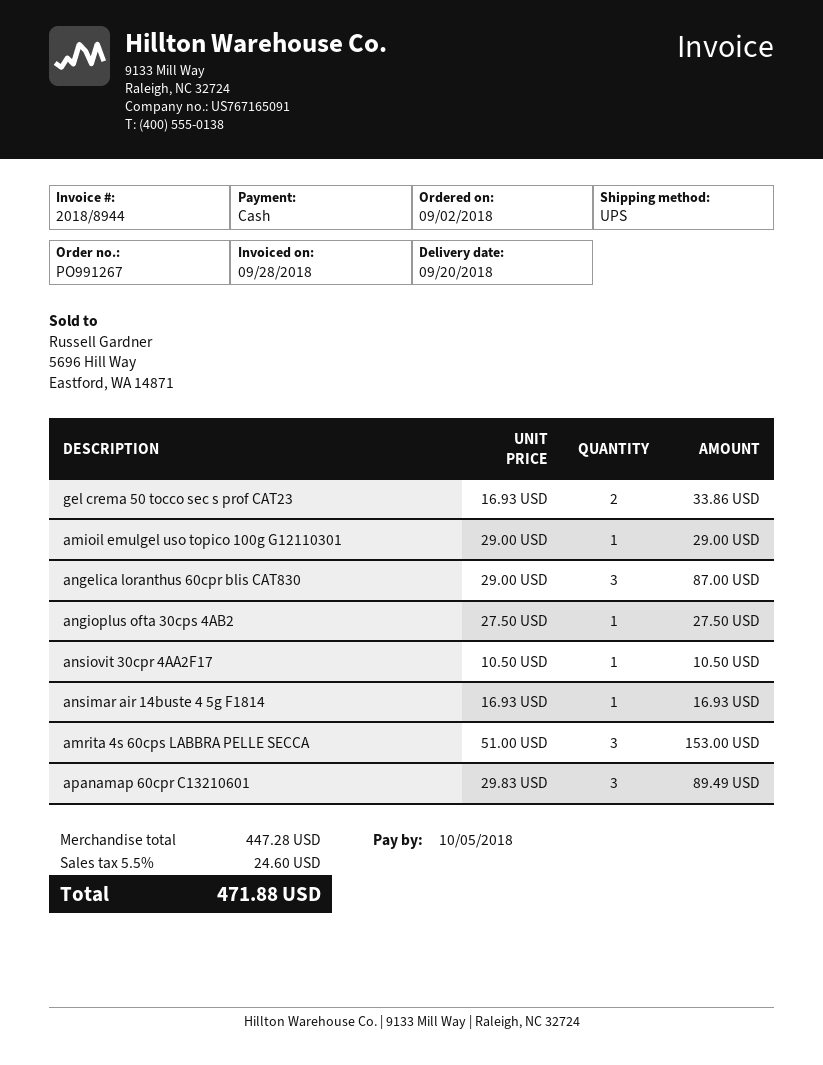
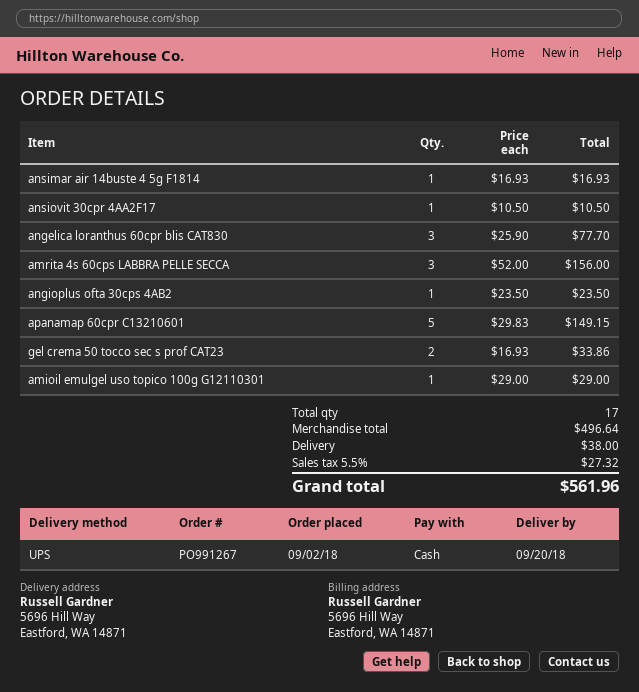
angelica loranthus 60cpr blis CAT830: 3 x 29.00 = 87.00 -> 3 x 25.90 = 77.70
angioplus ofta 30cps 4AB2: 1 x 27.50 = 27.50 -> 1 x 23.50 = 23.50
amrita 4s 60cps LABBRA PELLE SECCA: 3 x 51.00 = 153.00 -> 3 x 52.00 = 156.00
apanamap 60cpr C13210601: 3 x 29.83 = 89.49 -> 5 x 29.83 = 149.15
subtotal: 447.28 -> 496.64
shipping: none -> 38.00
tax: 5.5% = 24.60 -> 5.5% = 27.32
total: 471.88 -> 561.96

